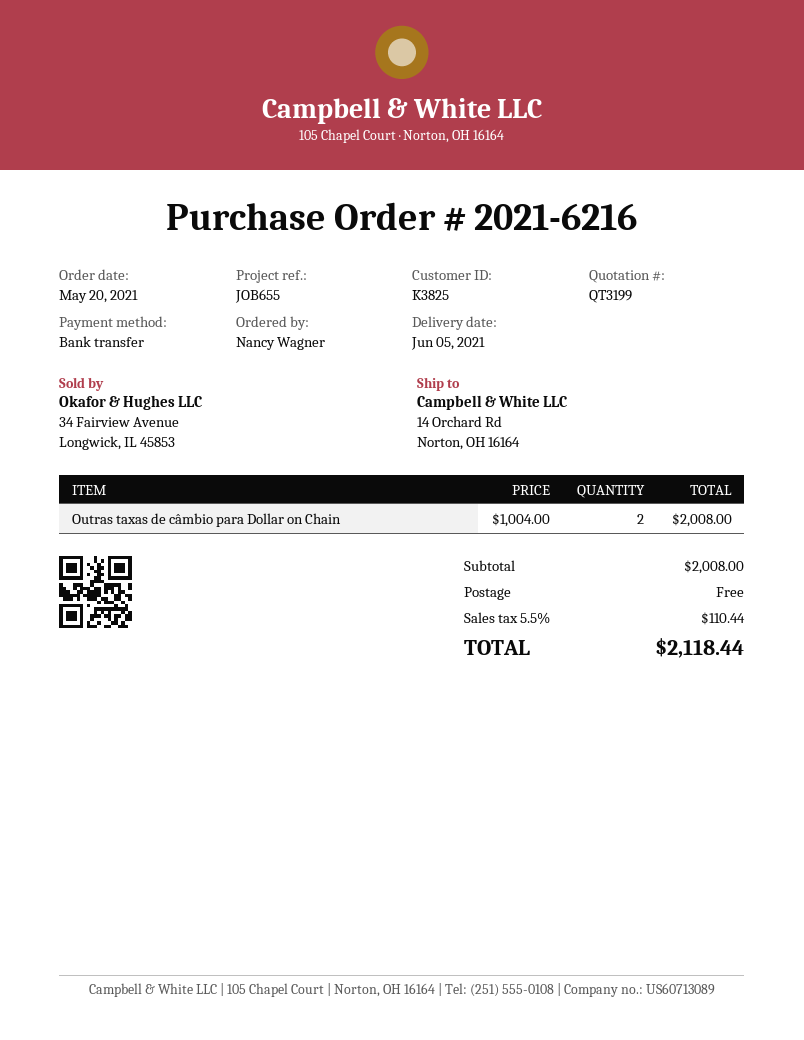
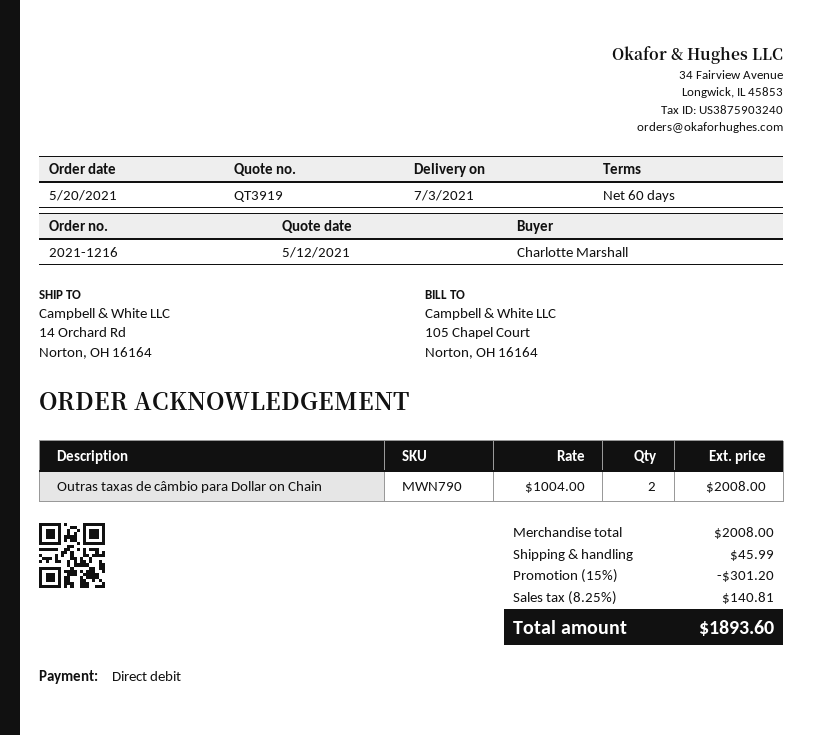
quote number: QT3199 -> QT3919
order number: 2021-6216 -> 2021-1216
delivery date: 2021-06-05 -> 2021-07-03
ordered by: Nancy Wagner -> Charlotte Marshall
payment method: bank transfer -> direct debit
discount: none -> 15% = 301.20
shipping: 0.00 -> 45.99
tax: 5.5% = 110.44 -> 8.25% = 140.81
total: 2118.44 -> 1893.60

